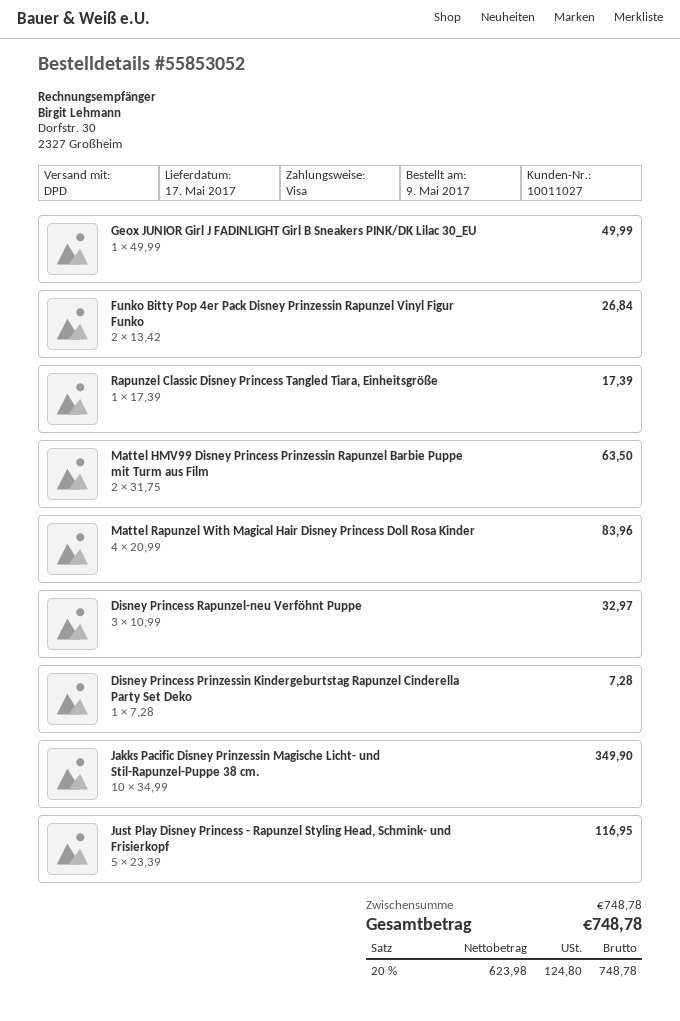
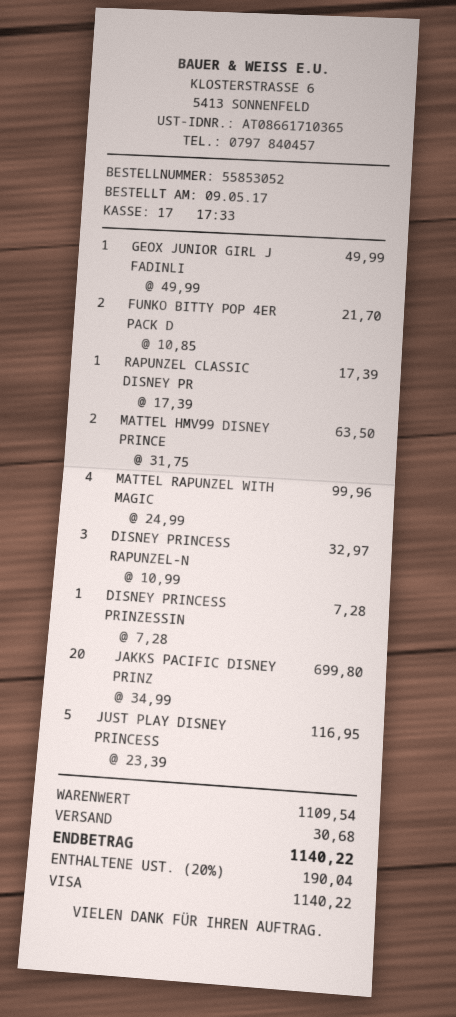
Funko Bitty Pop 4er Pack Disney Prinzessin Rapunzel Vinyl Figur Funko: 2 x 13.42 = 26.84 -> 2 x 10.85 = 21.70
Mattel Rapunzel With Magical Hair Disney Princess Doll Rosa Kinder: 4 x 20.99 = 83.96 -> 4 x 24.99 = 99.96
Jakks Pacific Disney Prinzessin Magische Licht- und Stil-Rapunzel-Puppe 38 cm.: 10 x 34.99 = 349.90 -> 20 x 34.99 = 699.80
subtotal: 748.78 -> 1109.54
shipping: none -> 30.68
tax: 20% = 124.80 -> 20% = 190.04
total: 748.78 -> 1140.22

